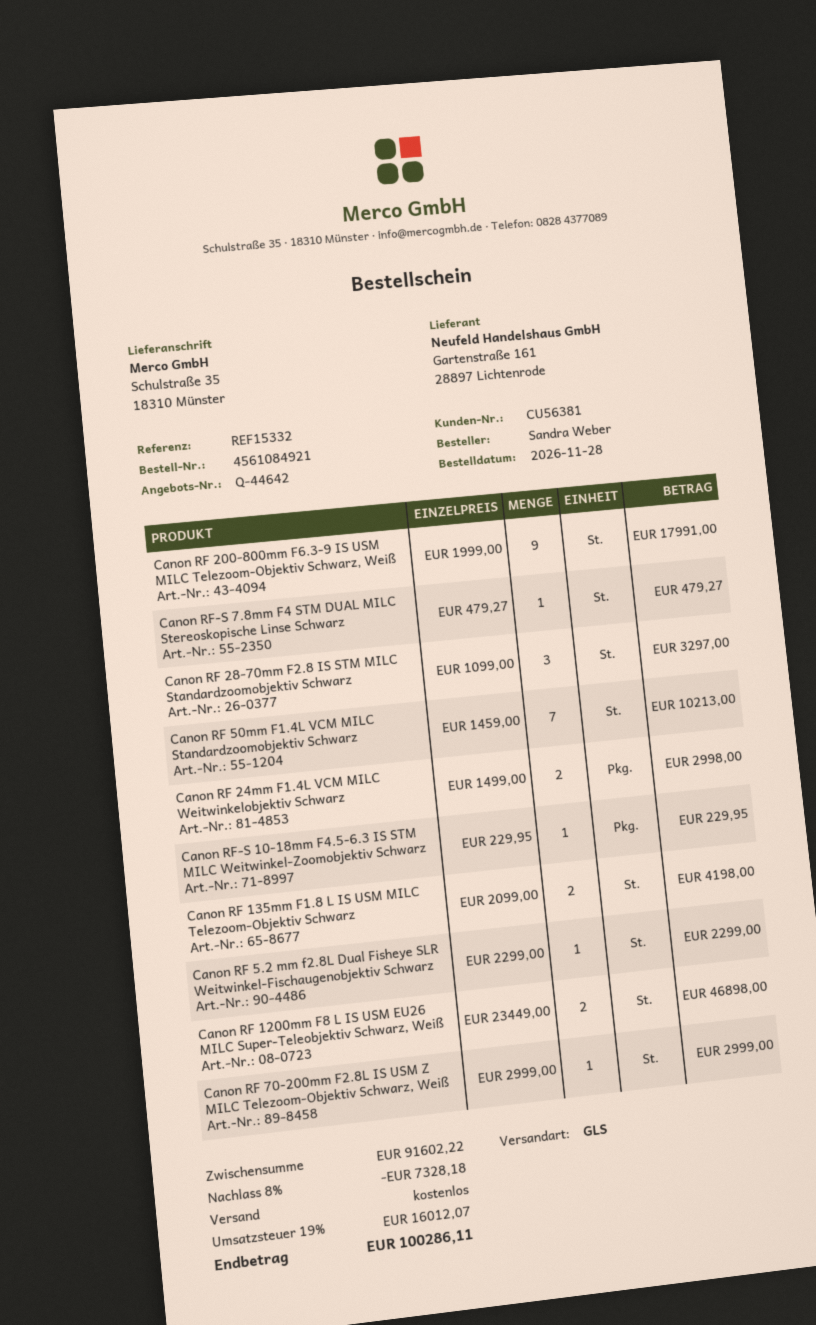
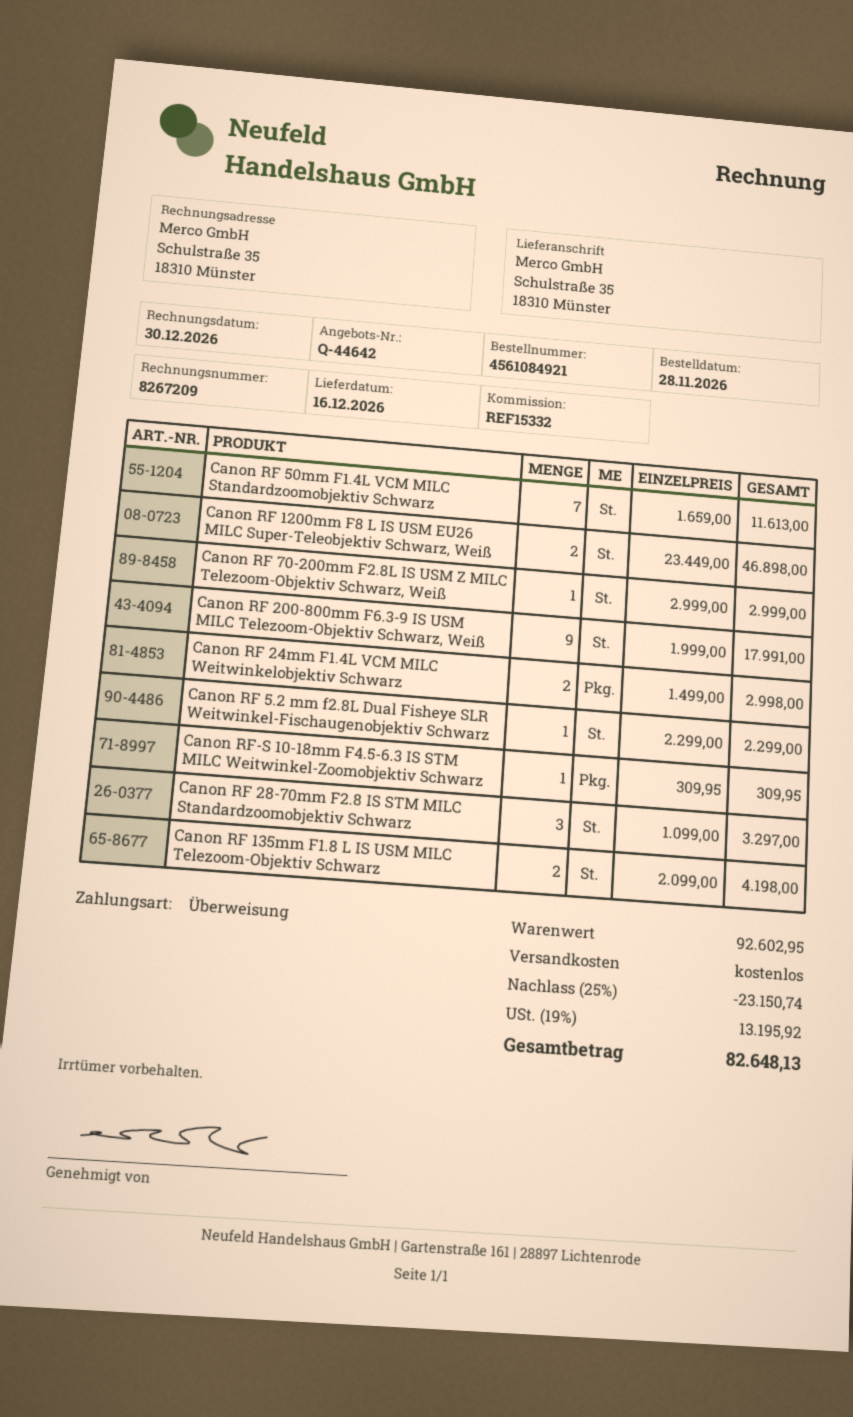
Canon RF-S 7.8mm F4 STM DUAL MILC Stereoskopische Linse Schwarz: 1 x 479.27 = 479.27 -> none
Canon RF 50mm F1.4L VCM MILC Standardzoomobjektiv Schwarz: 7 x 1459.00 = 10213.00 -> 7 x 1659.00 = 11613.00
Canon RF-S 10-18mm F4.5-6.3 IS STM MILC Weitwinkel-Zoomobjektiv Schwarz: 1 x 229.95 = 229.95 -> 1 x 309.95 = 309.95
subtotal: 91602.22 -> 92602.95
discount: 8% = 7328.18 -> 25% = 23150.74
tax: 19% = 16012.07 -> 19% = 13195.92
total: 100286.11 -> 82648.13

